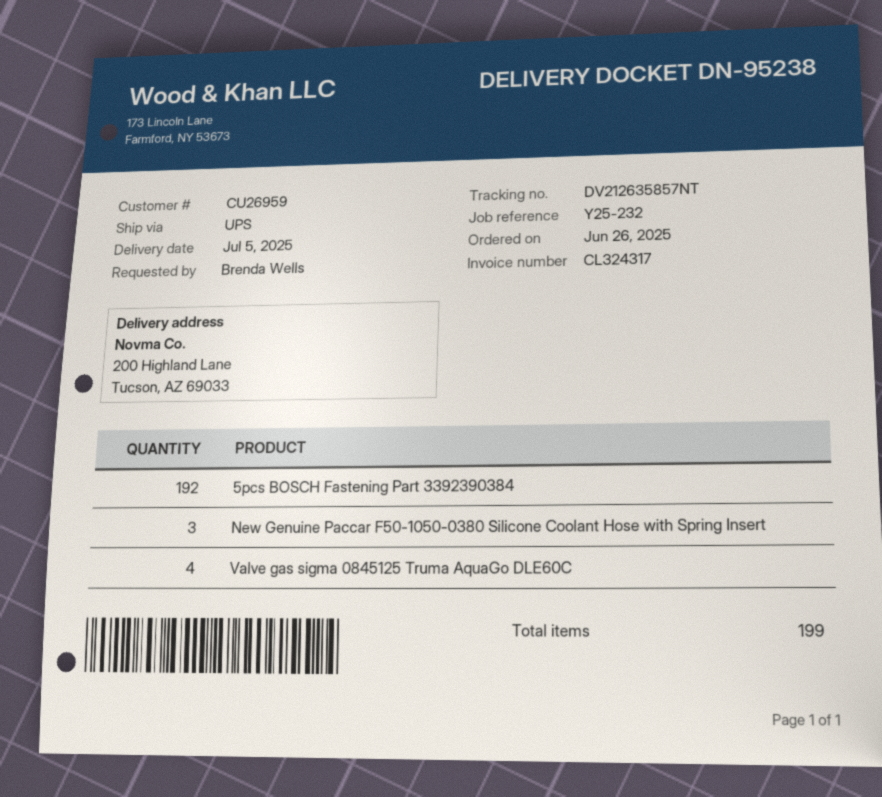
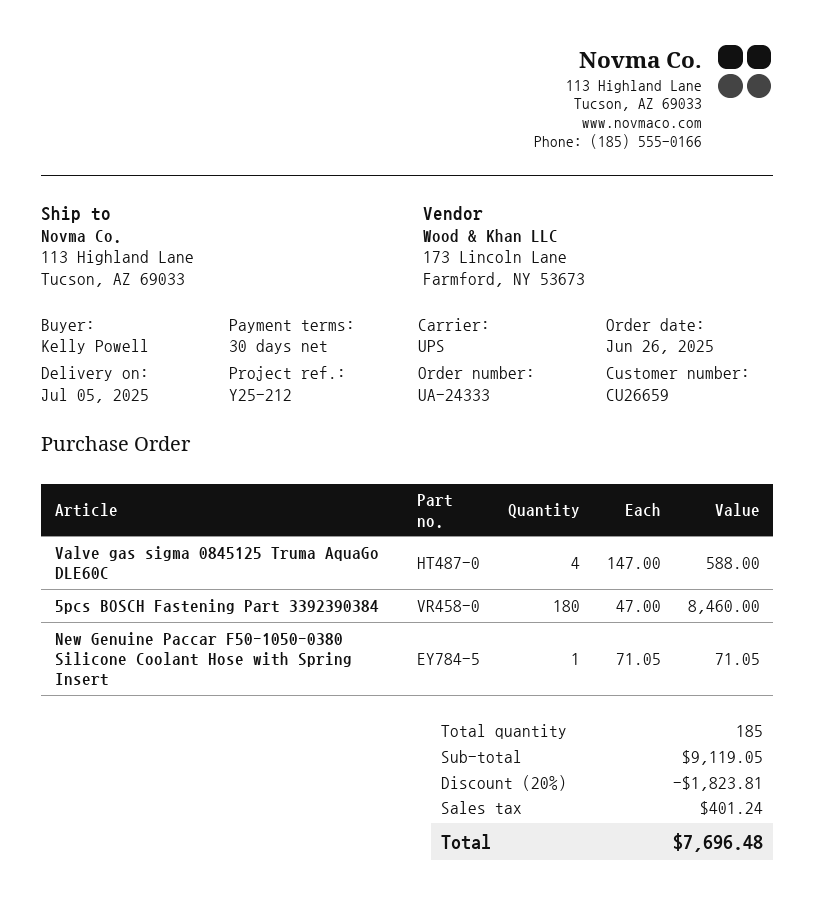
customer number: CU26959 -> CU26659
reference: Y25-232 -> Y25-212
ordered by: Brenda Wells -> Kelly Powell
ship to: 200 Highland Lane, Tucson, AZ 69033 -> 113 Highland Lane, Tucson, AZ 69033
5pcs BOSCH Fastening Part 3392390384: 192 -> 180
New Genuine Paccar F50-1050-0380 Silicone Coolant Hose with Spring Insert: 3 -> 1
total quantity: 199 -> 185

